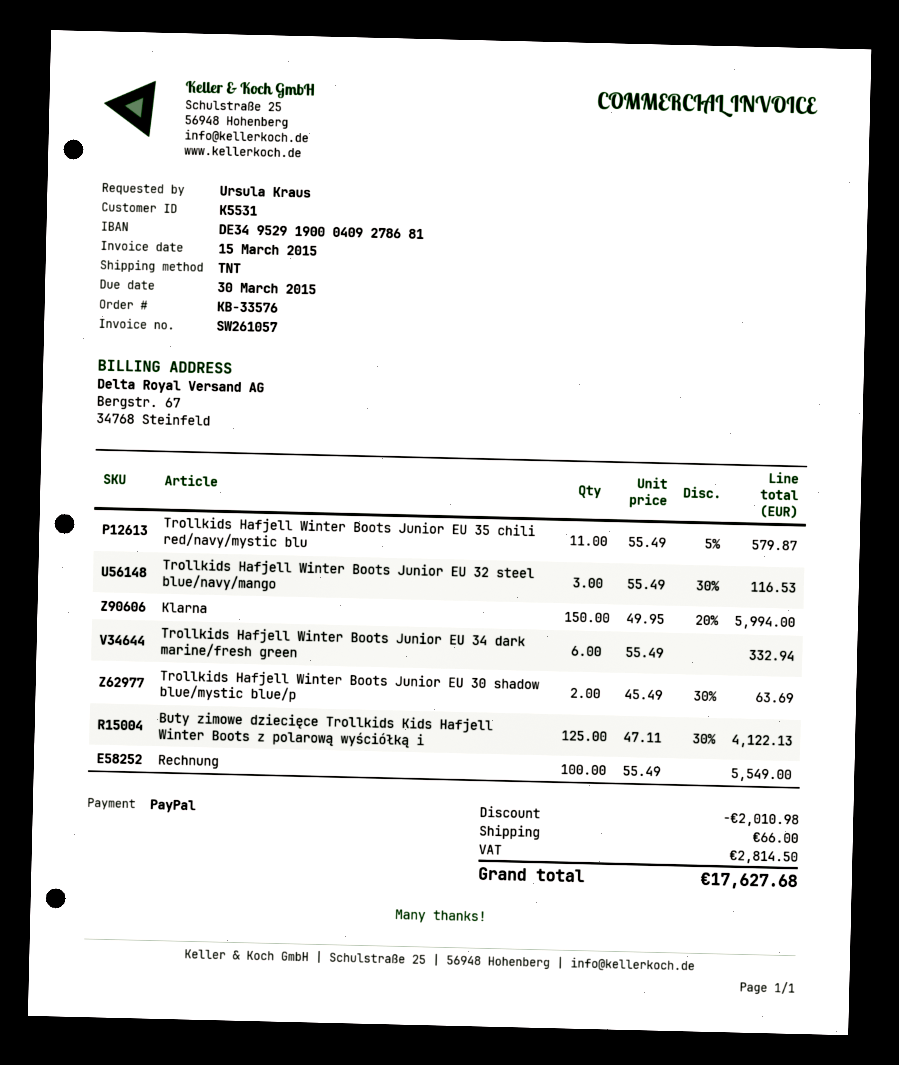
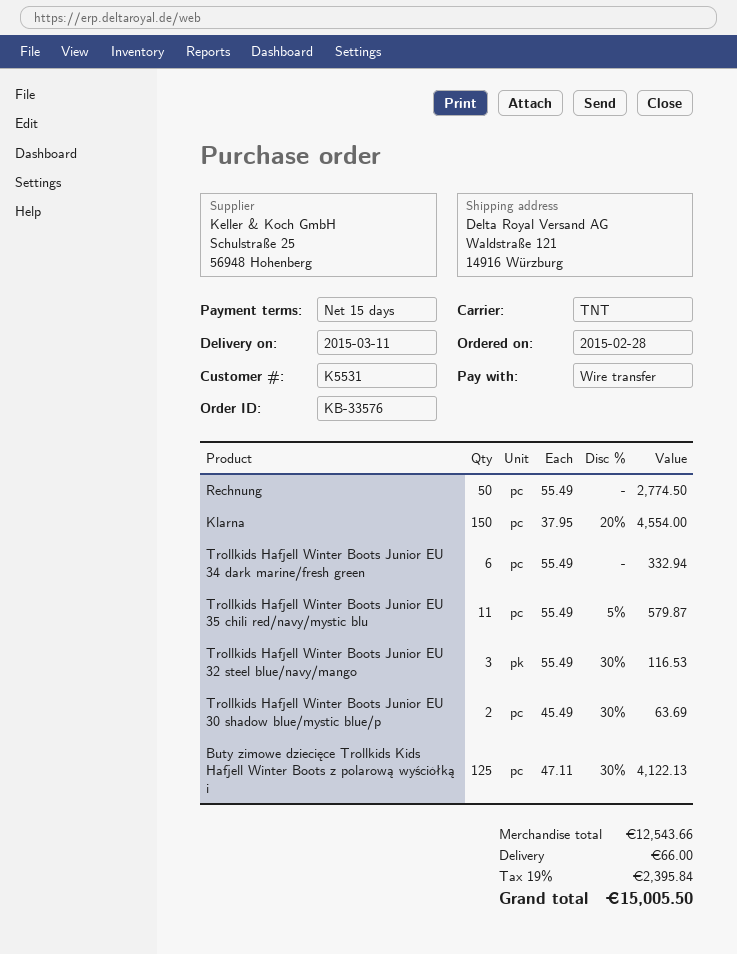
payment method: PayPal -> bank transfer
Klarna: 150 x 49.95 - 20% = 5994.00 -> 150 x 37.95 - 20% = 4554.00
Rechnung: 100 x 55.49 = 5549.00 -> 50 x 55.49 = 2774.50
discount: 2010.98 -> none
tax: 2814.50 -> 2395.84
total: 17627.68 -> 15005.50

